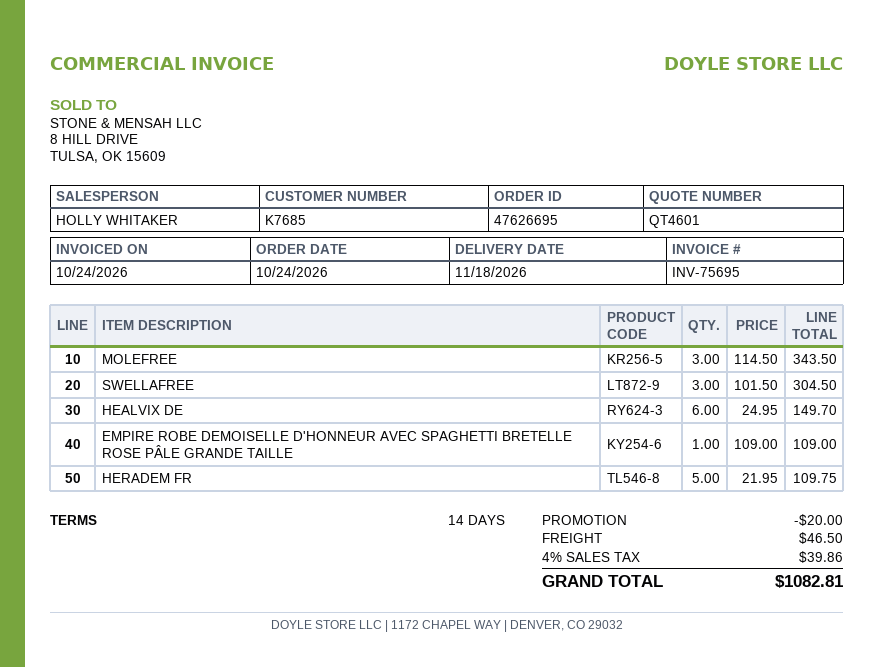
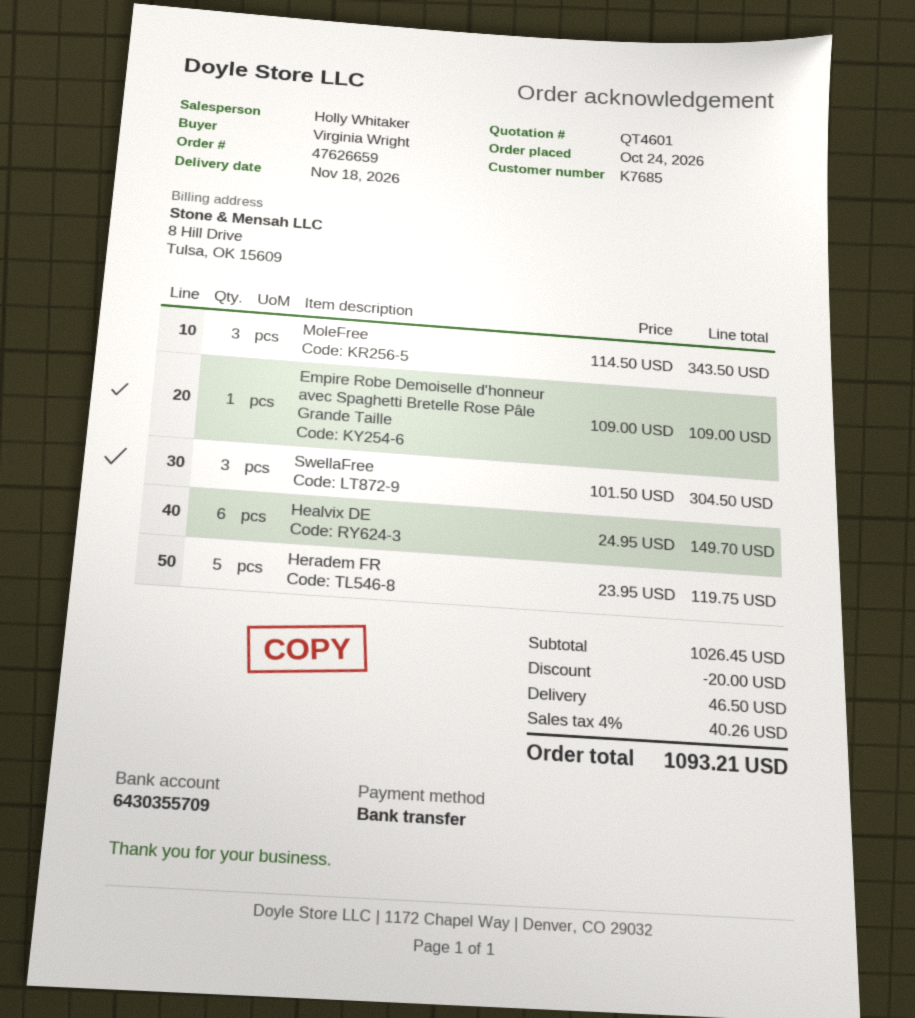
order number: 47626695 -> 47626659
HERADEM FR: 5 x 21.95 = 109.75 -> 5 x 23.95 = 119.75
tax: 4% = 39.86 -> 4% = 40.26
total: 1082.81 -> 1093.21

